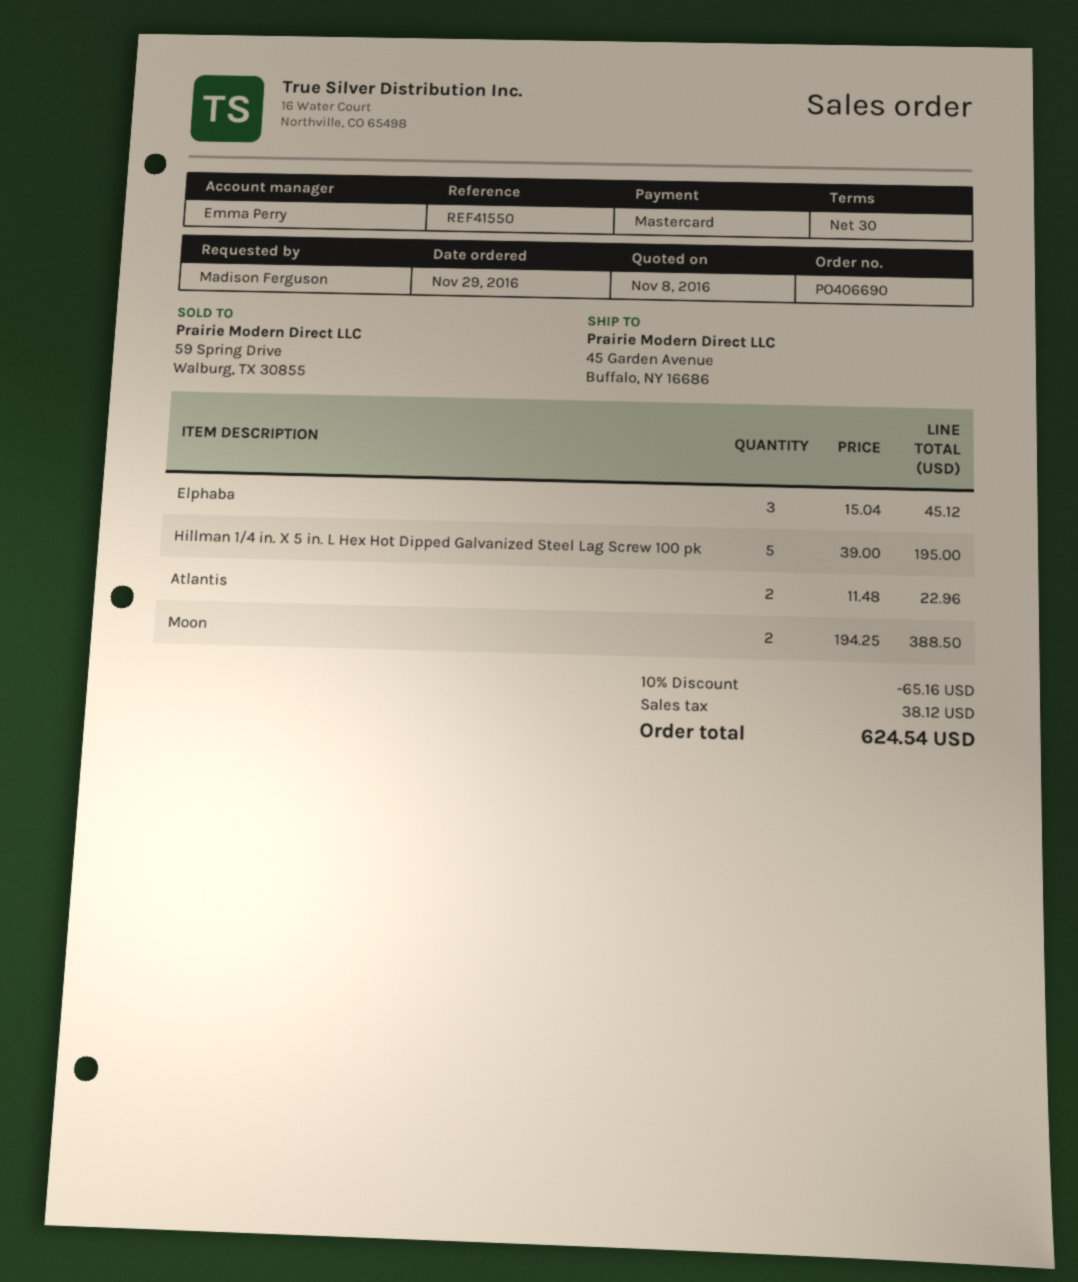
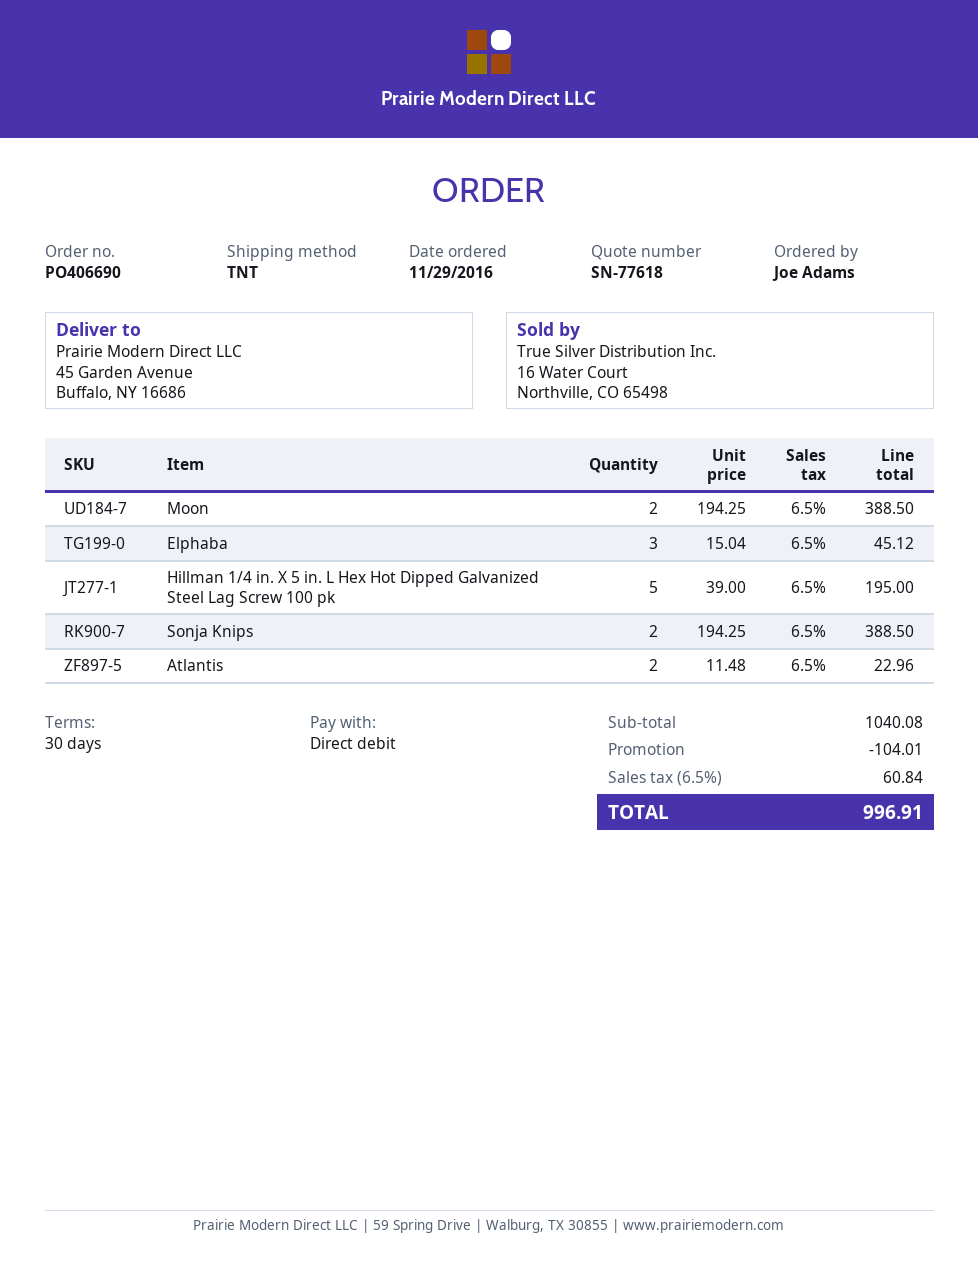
ordered by: Madison Ferguson -> Joe Adams
payment method: Mastercard -> direct debit
Sonja Knips: none -> 2 x 194.25 = 388.50
discount: 65.16 -> 104.01
tax: 38.12 -> 60.84
total: 624.54 -> 996.91

